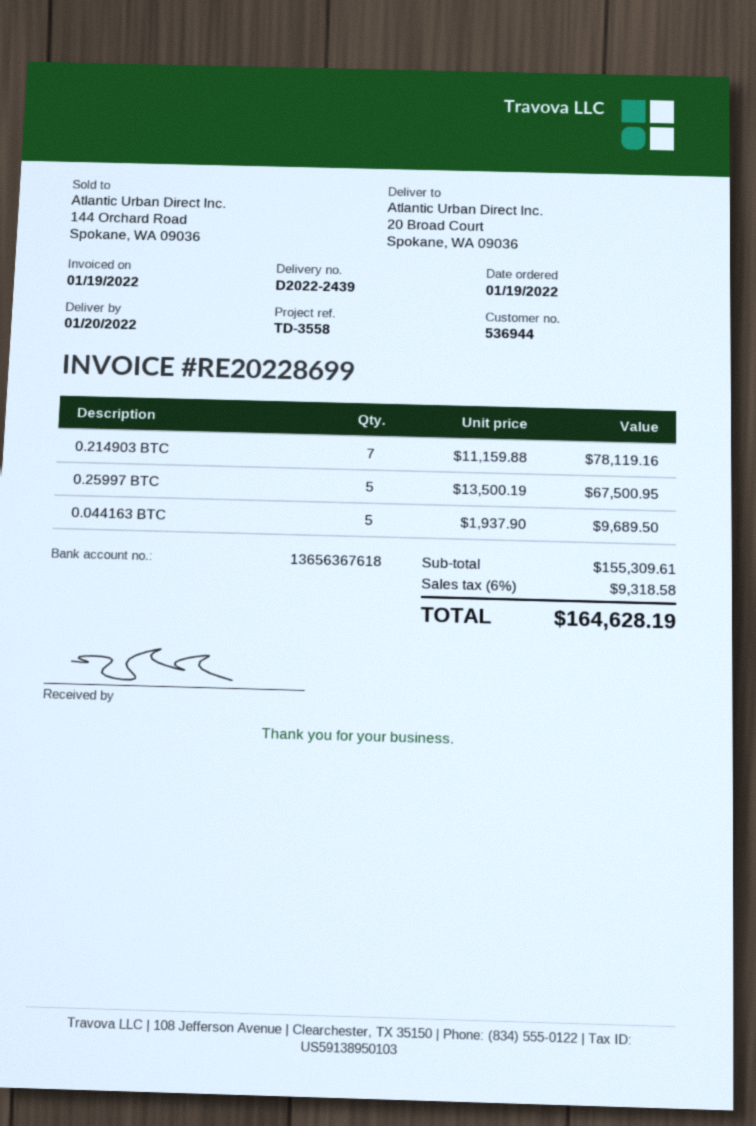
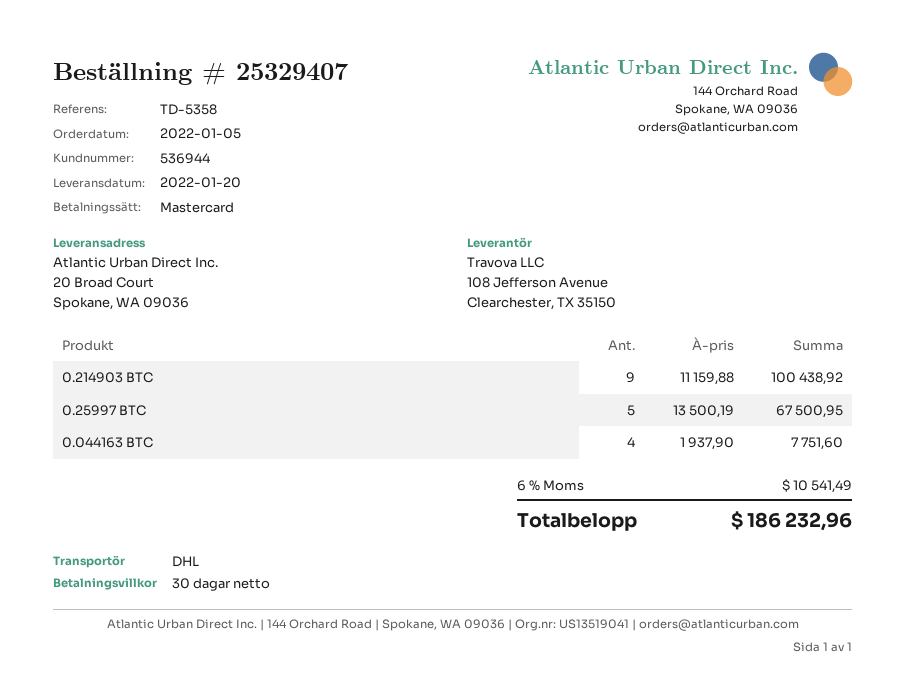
order date: 2022-01-19 -> 2022-01-05
reference: TD-3558 -> TD-5358
0.214903 BTC: 7 x 11159.88 = 78119.16 -> 9 x 11159.88 = 100438.92
0.044163 BTC: 5 x 1937.90 = 9689.50 -> 4 x 1937.90 = 7751.60
tax: 6% = 9318.58 -> 6% = 10541.49
total: 164628.19 -> 186232.96

